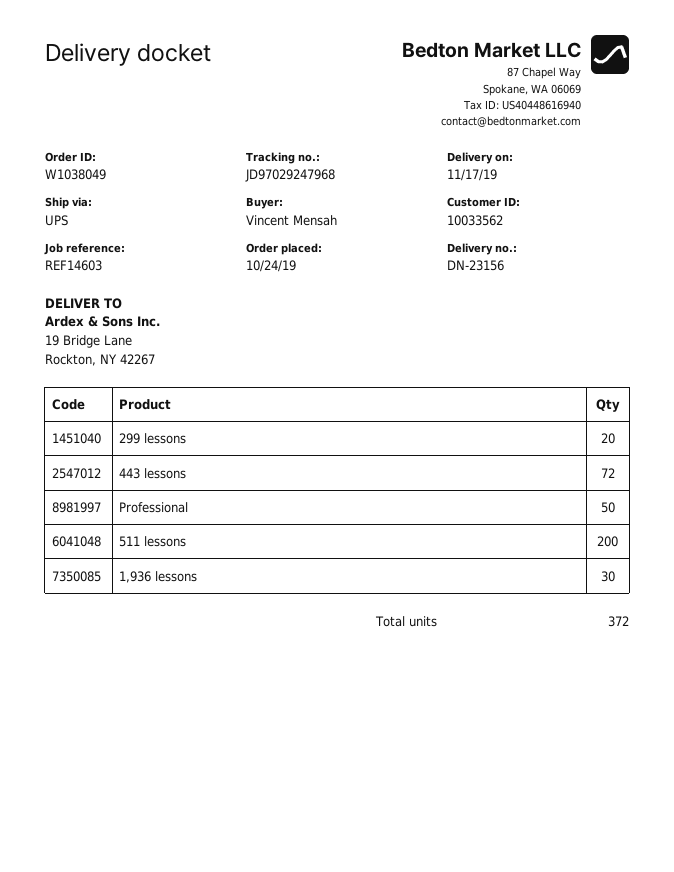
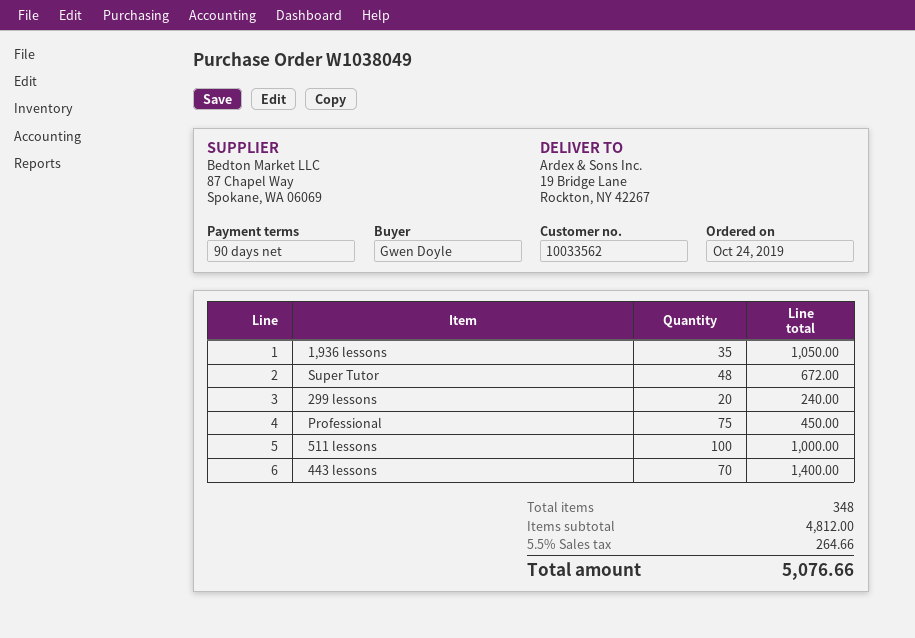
ordered by: Vincent Mensah -> Gwen Doyle
443 lessons: 72 -> 70
Professional: 50 -> 75
511 lessons: 200 -> 100
1,936 lessons: 30 -> 35
Super Tutor: none -> 48
total quantity: 372 -> 348

